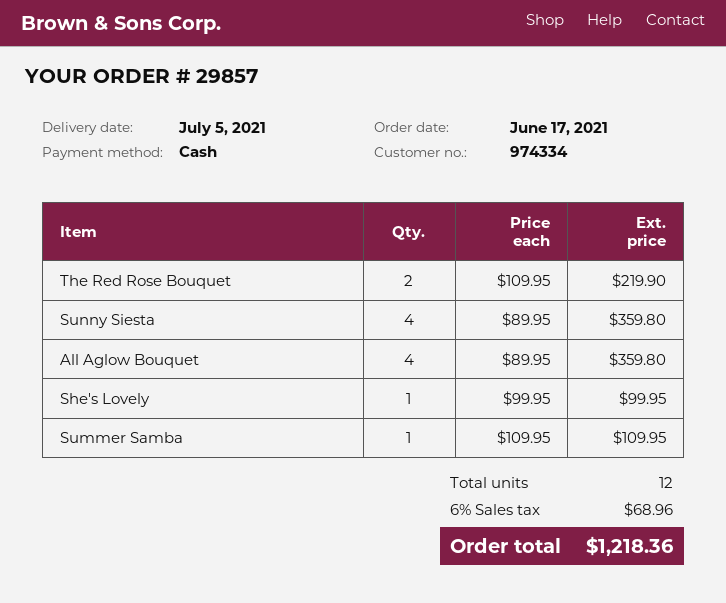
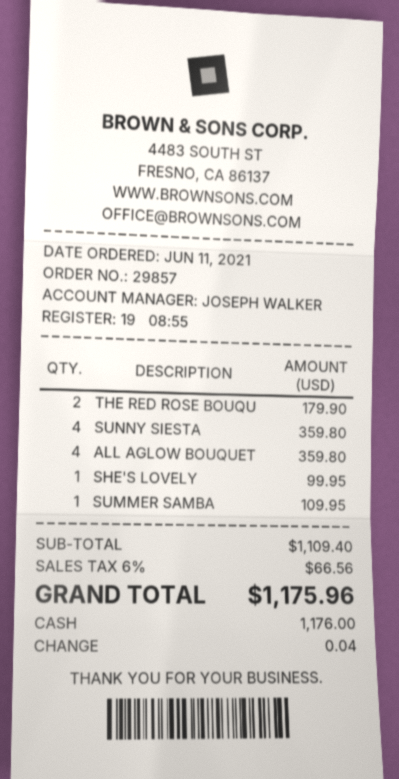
order date: 2021-06-17 -> 2021-06-11
The Red Rose Bouquet: 2 for 219.90 -> 2 for 179.90
tax: 6% = 68.96 -> 6% = 66.56
total: 1218.36 -> 1175.96

